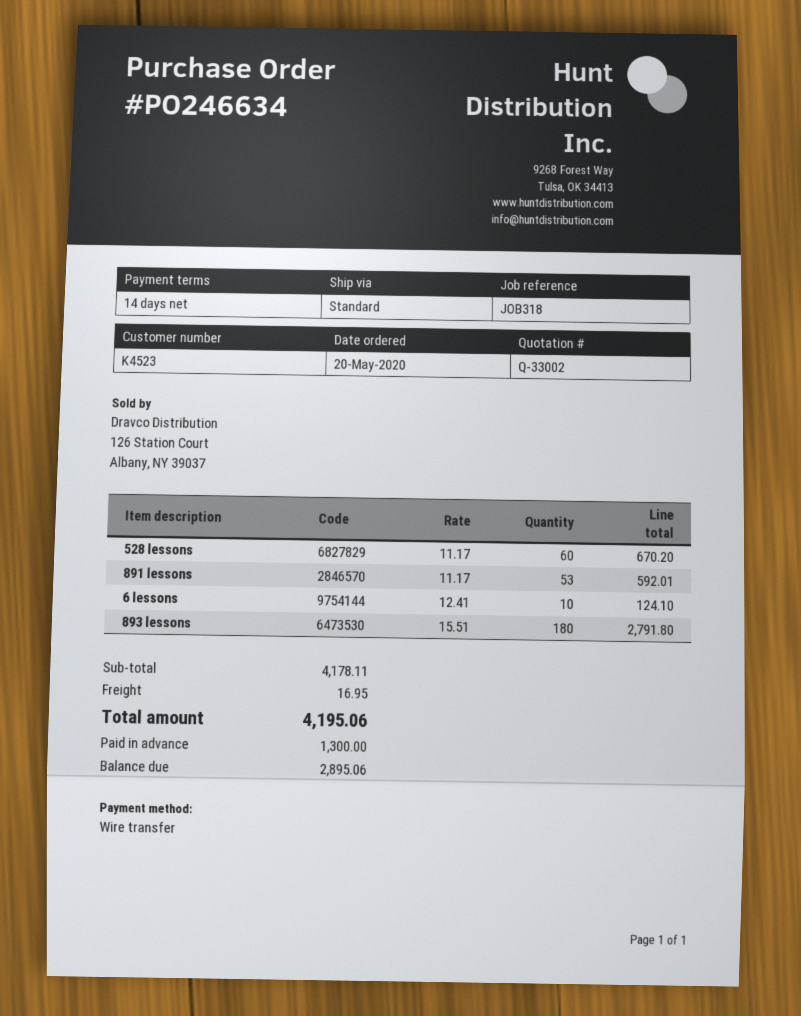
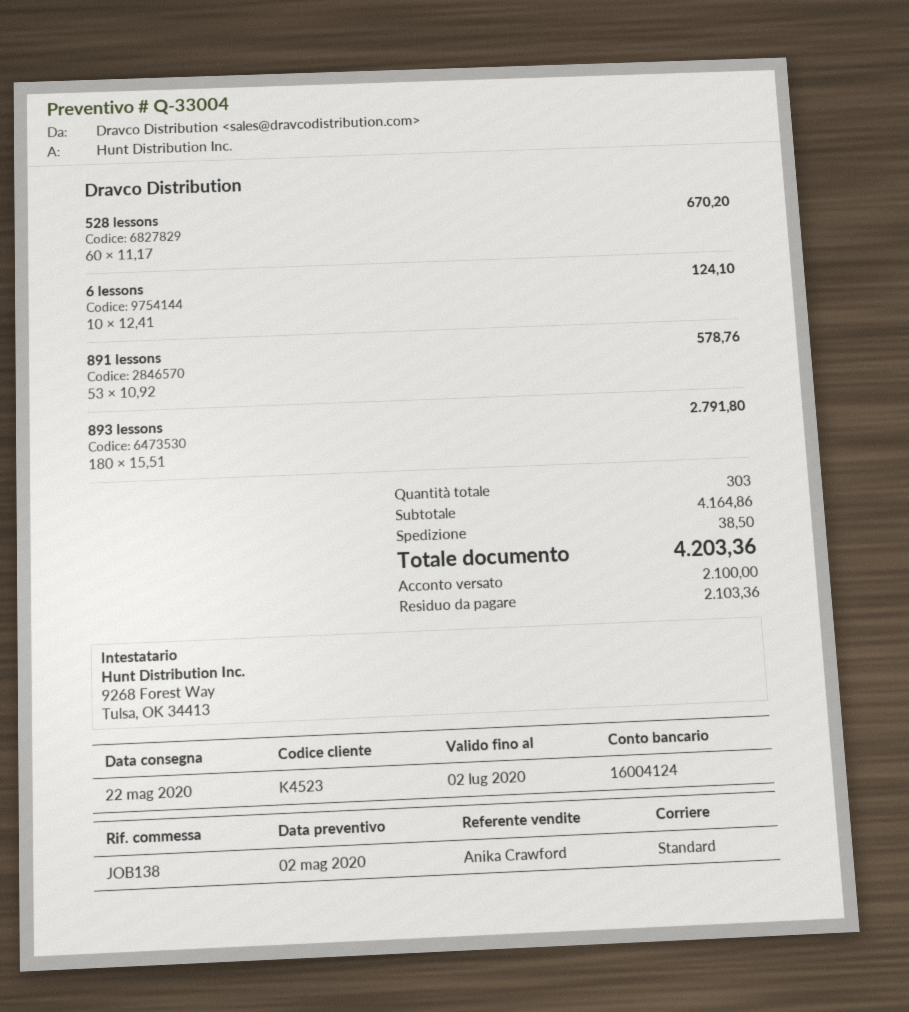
quote number: Q-33002 -> Q-33004
reference: JOB318 -> JOB138
891 lessons: 53 x 11.17 = 592.01 -> 53 x 10.92 = 578.76
subtotal: 4178.11 -> 4164.86
shipping: 16.95 -> 38.50
total: 4195.06 -> 4203.36
deposit: 1300.00 -> 2100.00
balance: 2895.06 -> 2103.36

